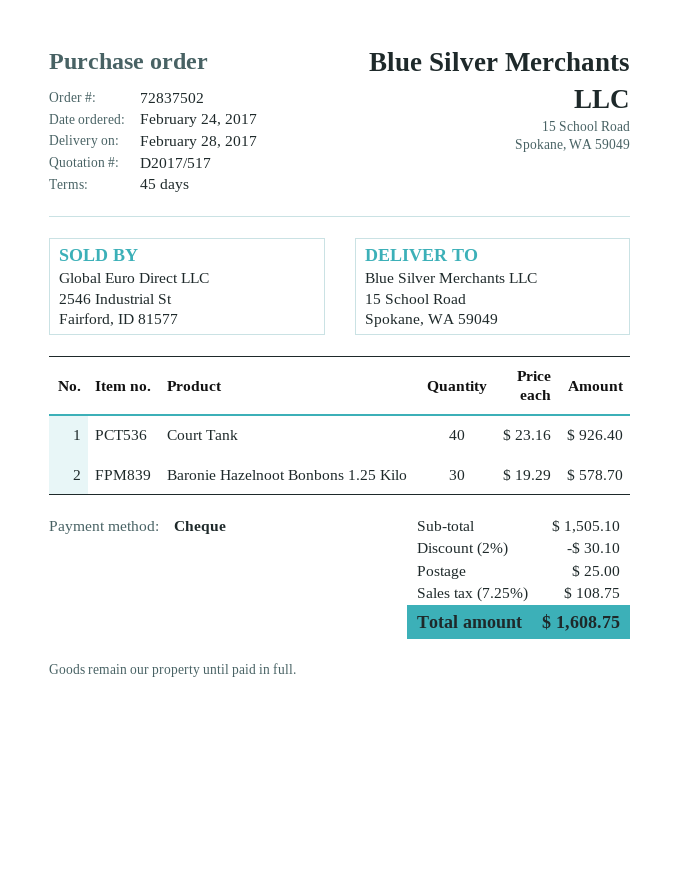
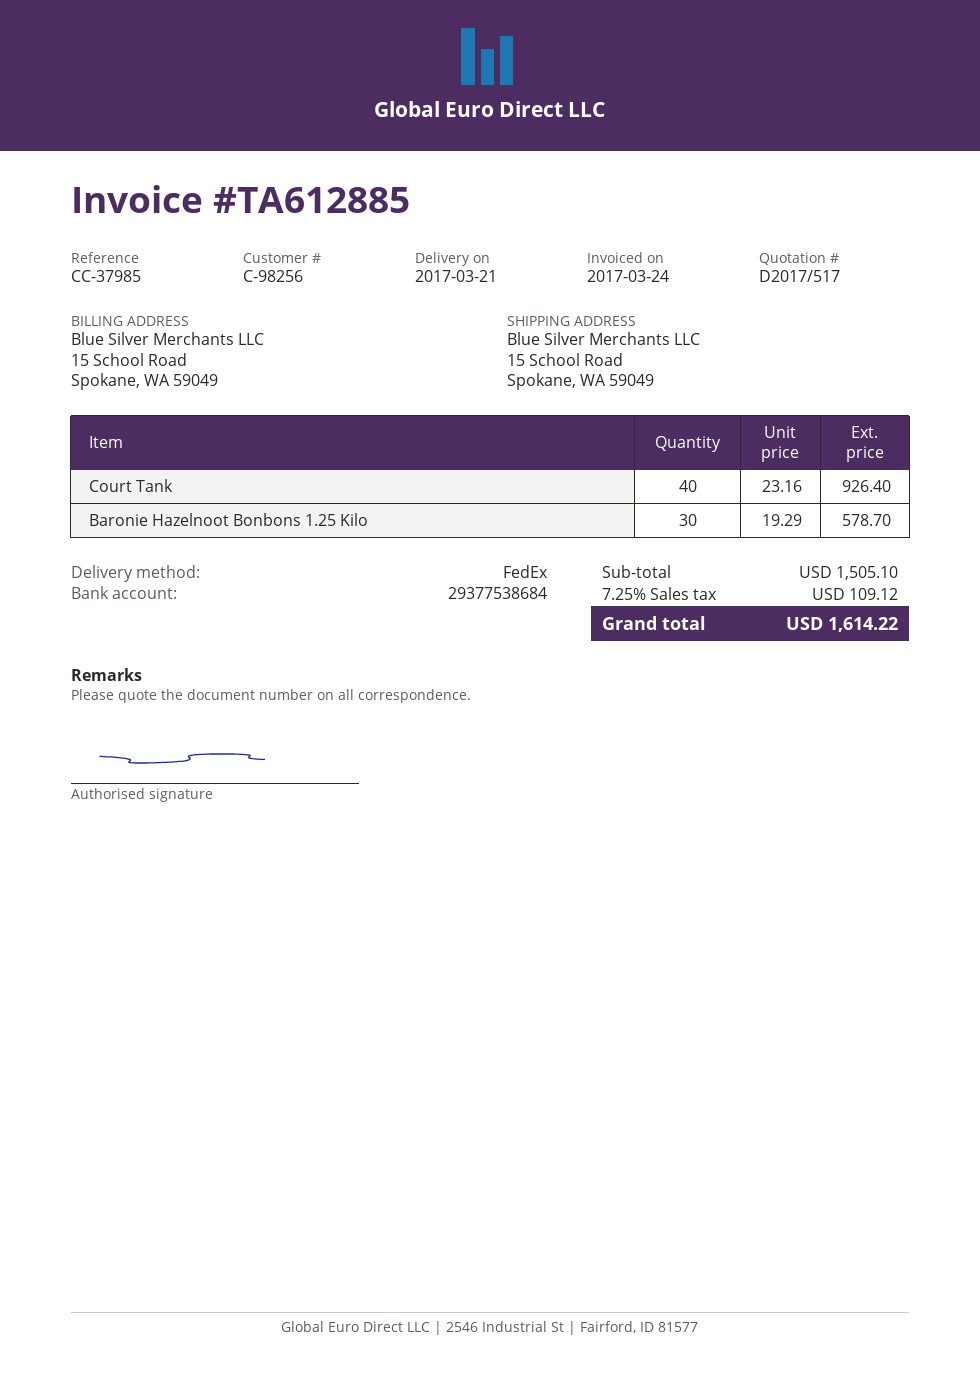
delivery date: 2017-02-28 -> 2017-03-21
discount: 2% = 30.10 -> none
shipping: 25.00 -> none
tax: 7.25% = 108.75 -> 7.25% = 109.12
total: 1608.75 -> 1614.22

